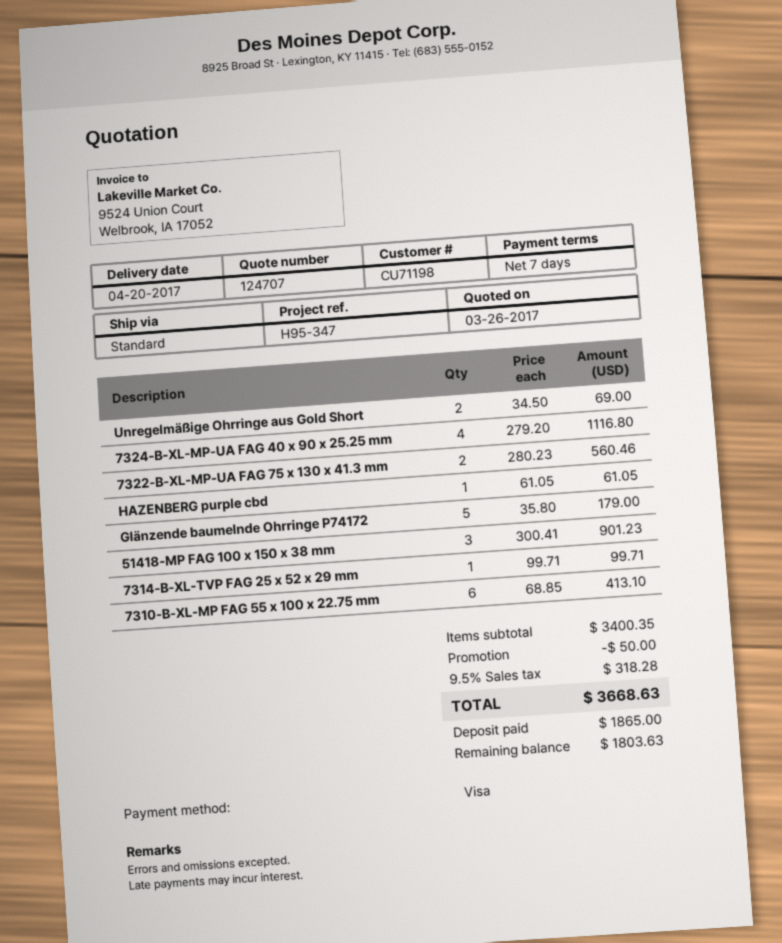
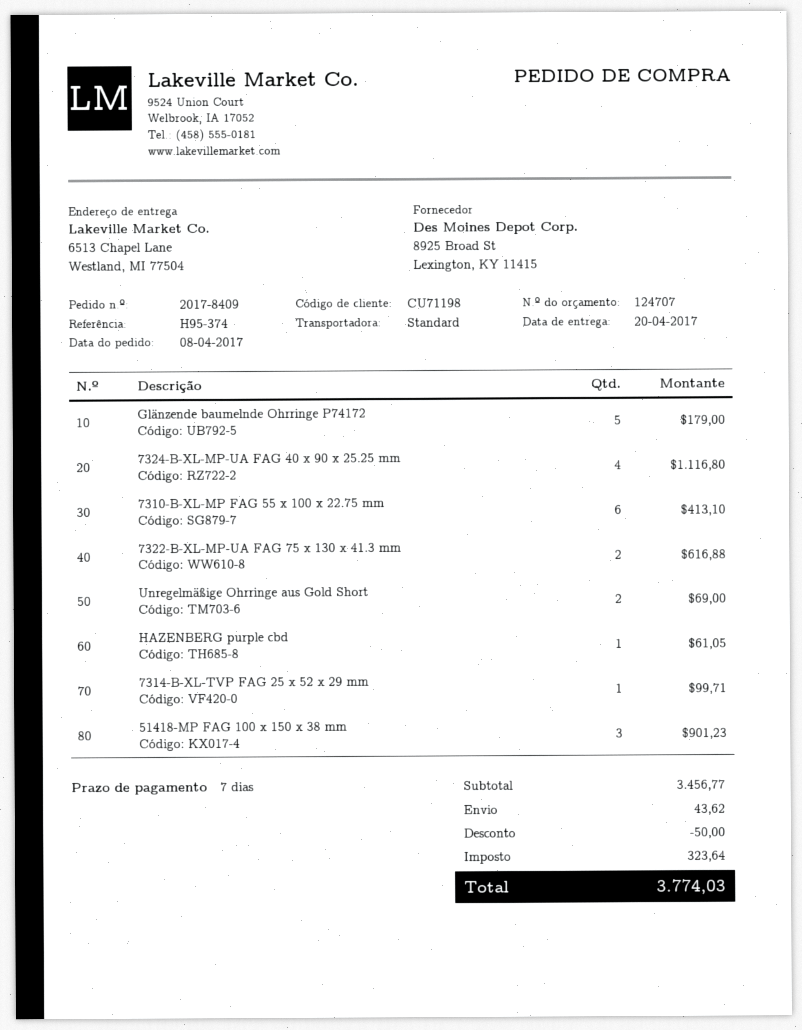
reference: H95-347 -> H95-374
7322-B-XL-MP-UA FAG 75 x 130 x 41.3 mm: 2 for 560.46 -> 2 for 616.88
subtotal: 3400.35 -> 3456.77
shipping: none -> 43.62
tax: 318.28 -> 323.64
total: 3668.63 -> 3774.03

